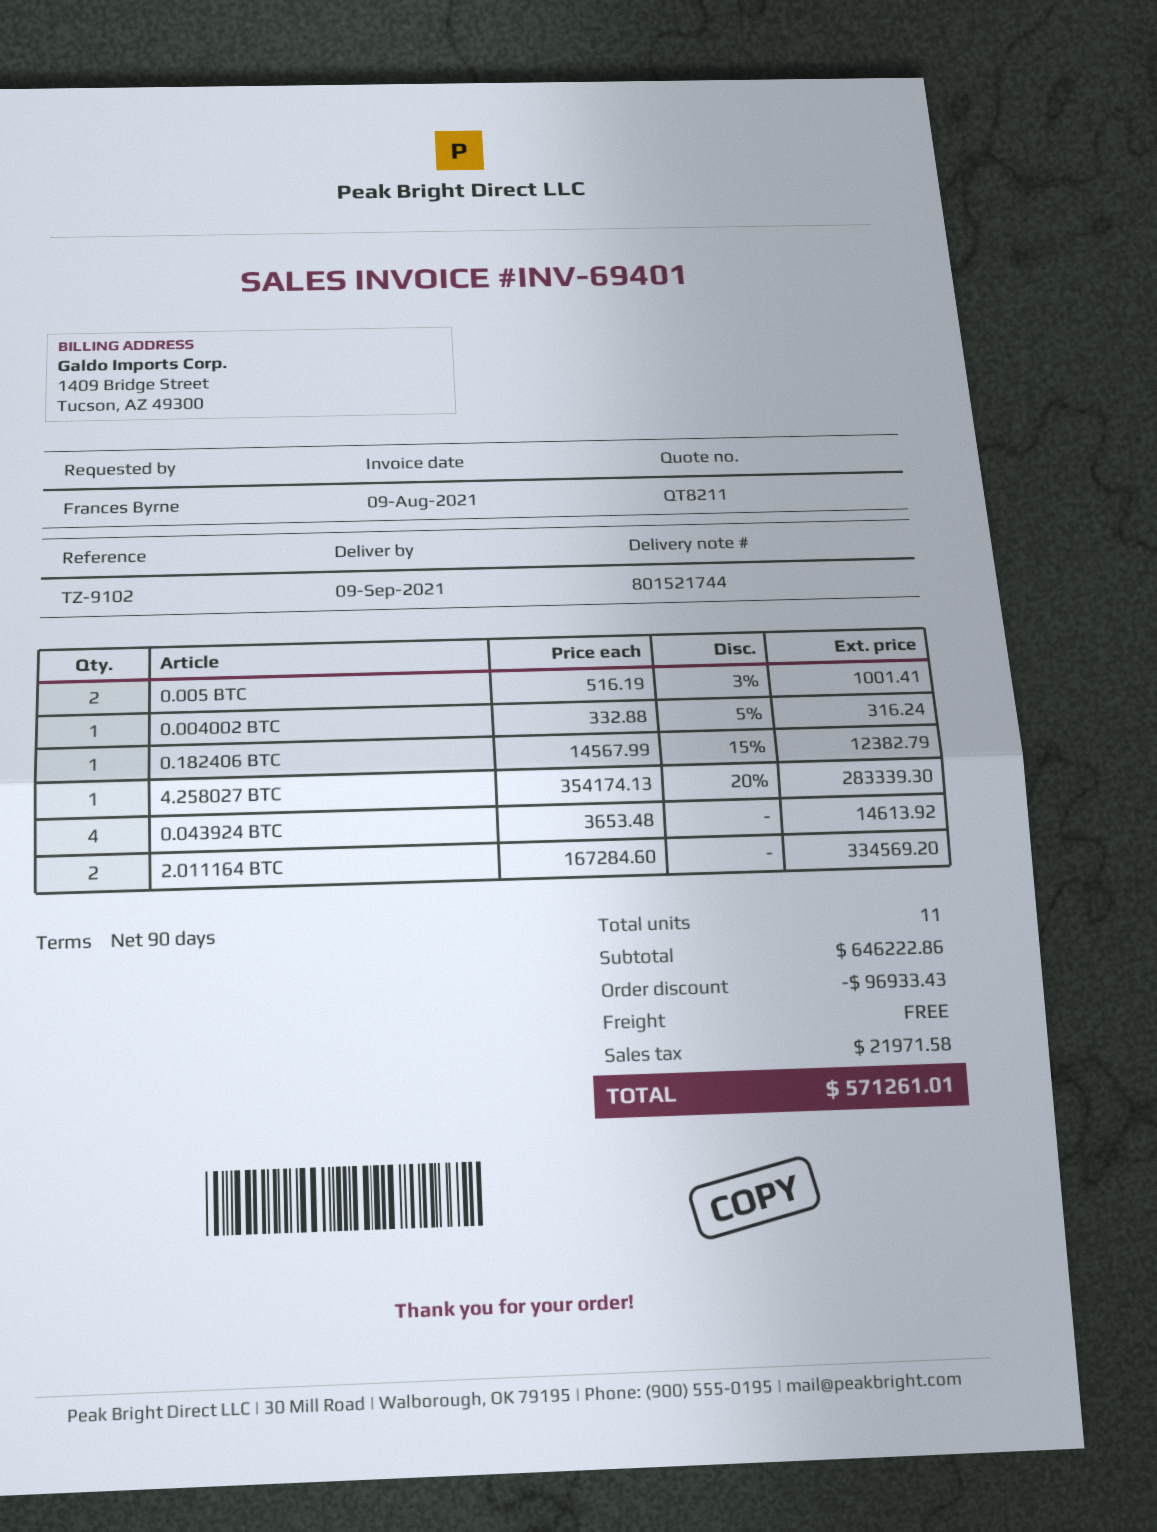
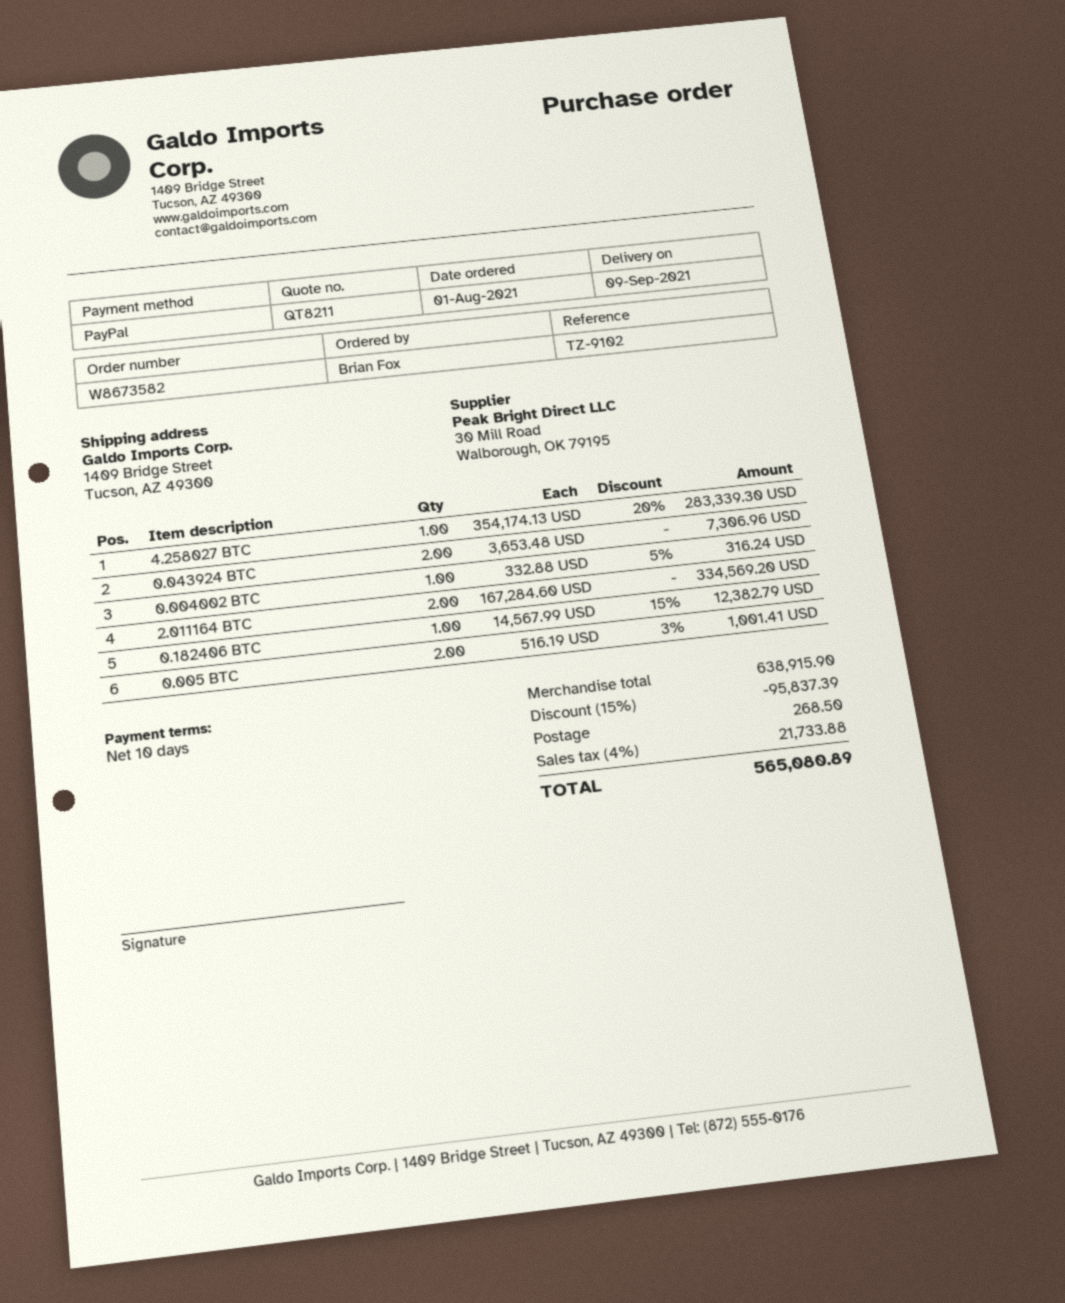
payment terms: 90 days -> 10 days
ordered by: Frances Byrne -> Brian Fox
0.043924 BTC: 4 x 3653.48 = 14613.92 -> 2 x 3653.48 = 7306.96
subtotal: 646222.86 -> 638915.90
discount: 96933.43 -> 95837.39
shipping: 0.00 -> 268.50
tax: 21971.58 -> 21733.88
total: 571261.01 -> 565080.89

